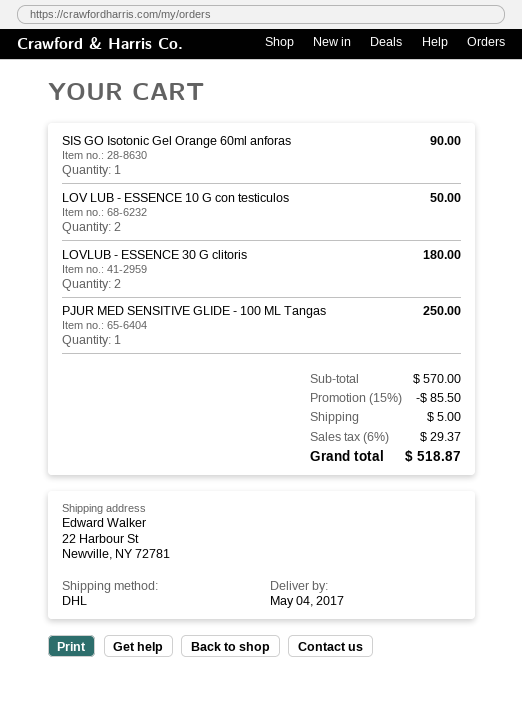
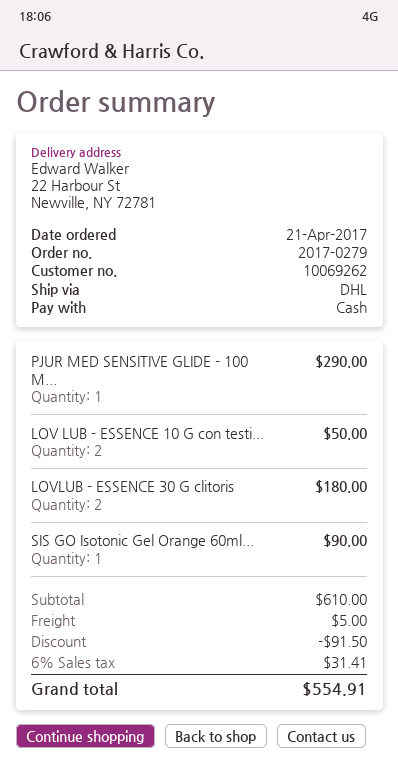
PJUR MED SENSITIVE GLIDE - 100 ML Tangas: 1 for 250.00 -> 1 for 290.00
subtotal: 570.00 -> 610.00
discount: 85.50 -> 91.50
tax: 6% = 29.37 -> 6% = 31.41
total: 518.87 -> 554.91

